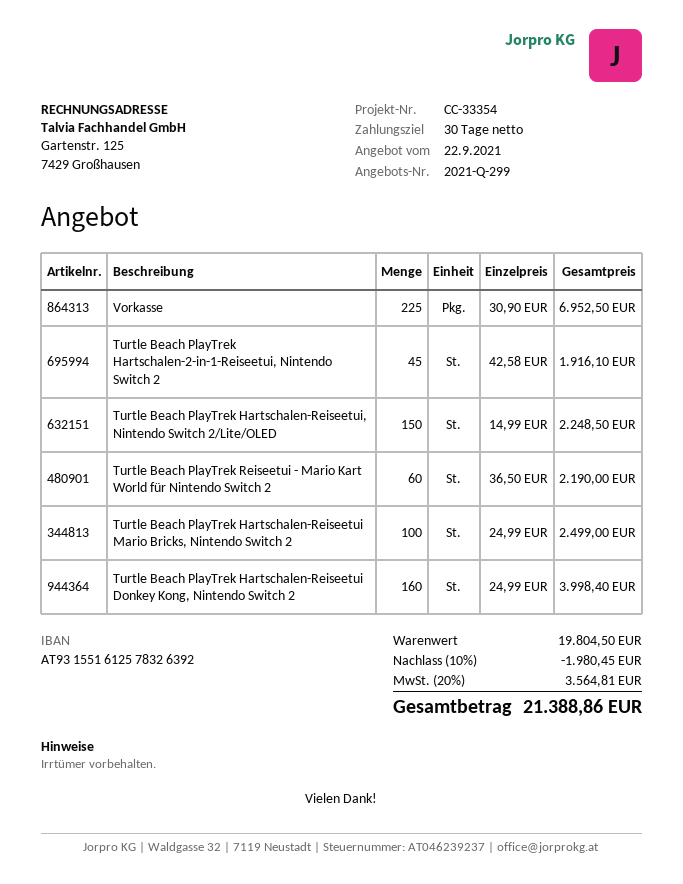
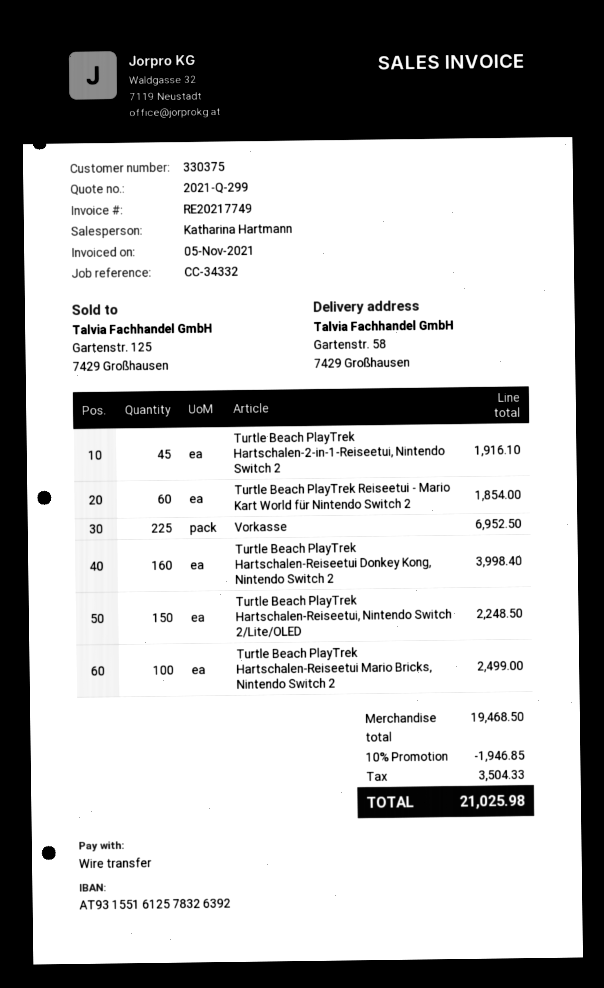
reference: CC-33354 -> CC-34332
Turtle Beach PlayTrek Reiseetui - Mario Kart World für Nintendo Switch 2: 60 for 2190.00 -> 60 for 1854.00
subtotal: 19804.50 -> 19468.50
discount: 10% = 1980.45 -> 10% = 1946.85
tax: 3564.81 -> 3504.33
total: 21388.86 -> 21025.98

